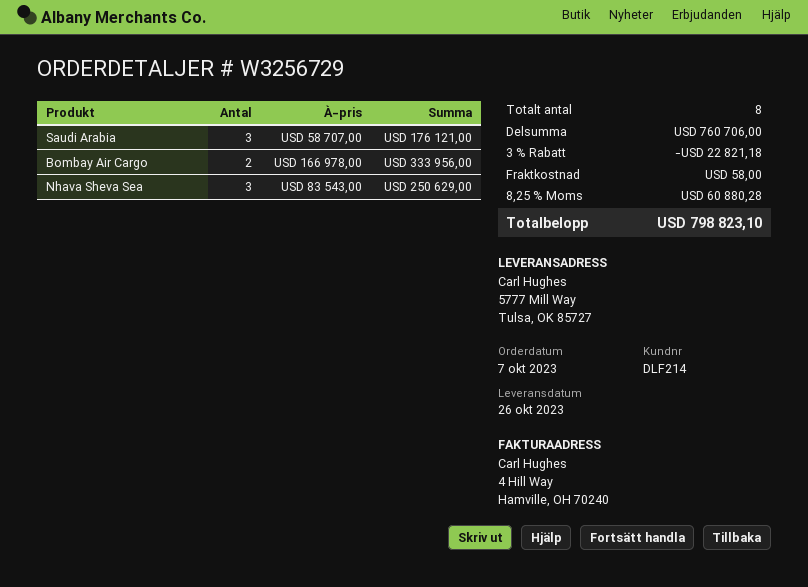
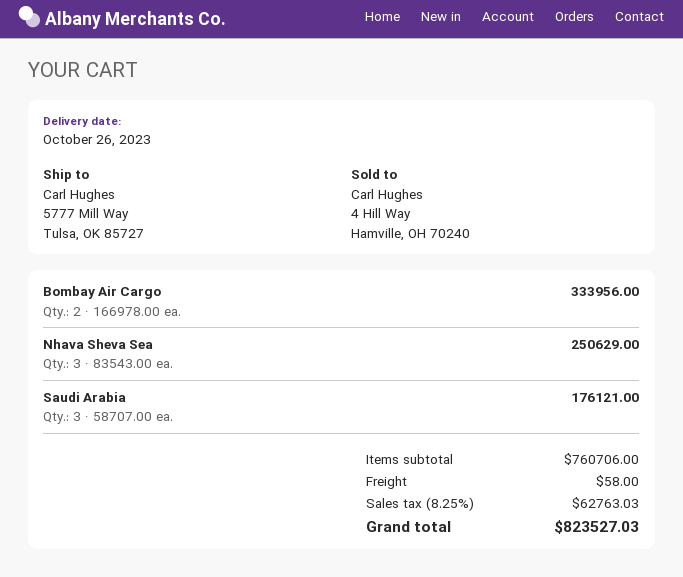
discount: 3% = 22821.18 -> none
tax: 8.25% = 60880.28 -> 8.25% = 62763.03
total: 798823.10 -> 823527.03

